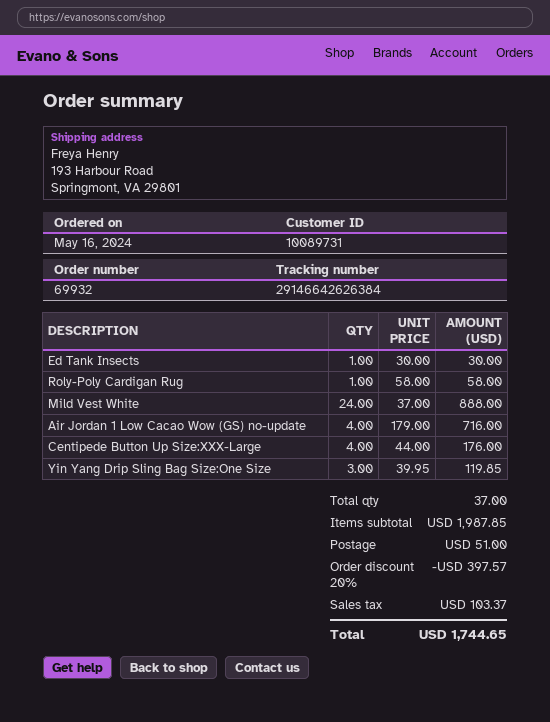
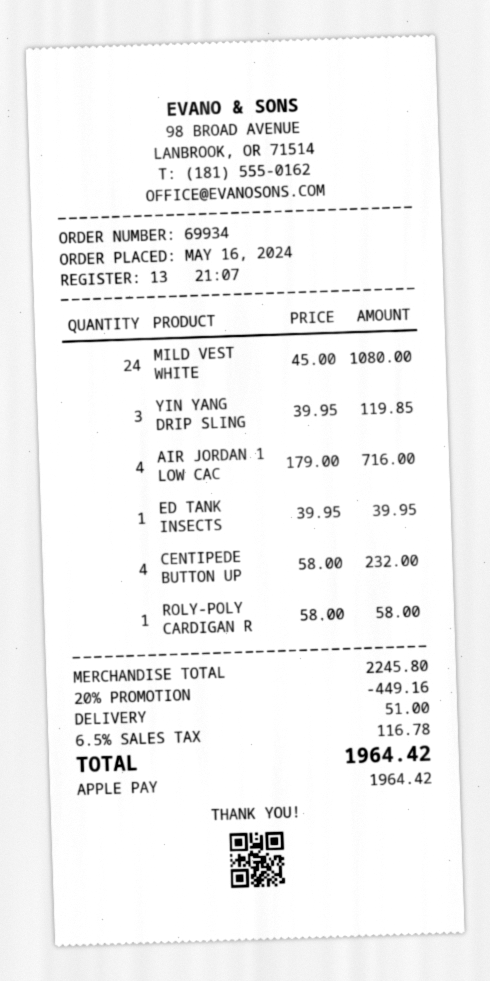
order number: 69932 -> 69934
Ed Tank Insects: 1 x 30.00 = 30.00 -> 1 x 39.95 = 39.95
Mild Vest White: 24 x 37.00 = 888.00 -> 24 x 45.00 = 1080.00
Centipede Button Up Size:XXX-Large: 4 x 44.00 = 176.00 -> 4 x 58.00 = 232.00
subtotal: 1987.85 -> 2245.80
discount: 20% = 397.57 -> 20% = 449.16
tax: 103.37 -> 116.78
total: 1744.65 -> 1964.42

